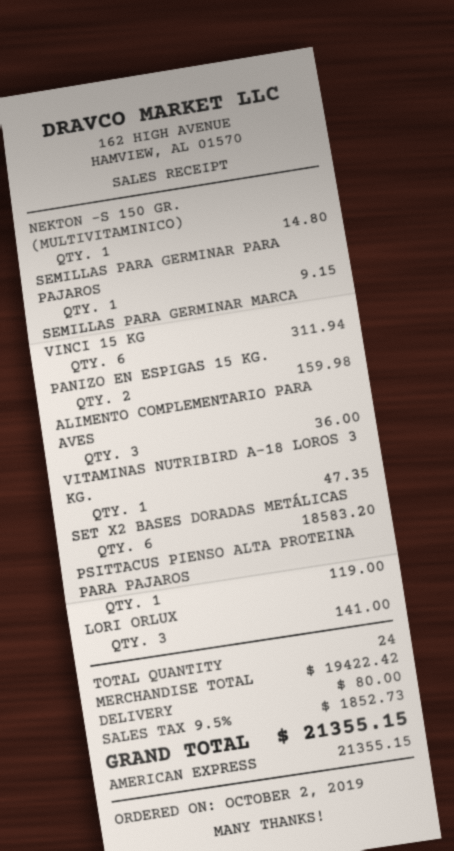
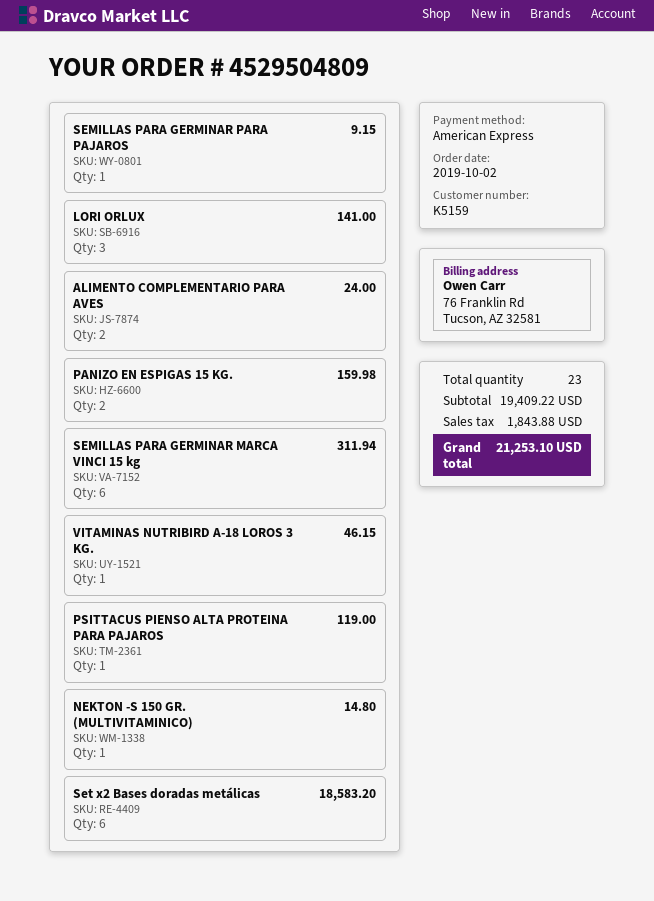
ALIMENTO COMPLEMENTARIO PARA AVES: 3 for 36.00 -> 2 for 24.00
VITAMINAS NUTRIBIRD A-18 LOROS 3 KG.: 1 for 47.35 -> 1 for 46.15
total quantity: 24 -> 23
subtotal: 19422.42 -> 19409.22
shipping: 80.00 -> none
tax: 1852.73 -> 1843.88
total: 21355.15 -> 21253.10

